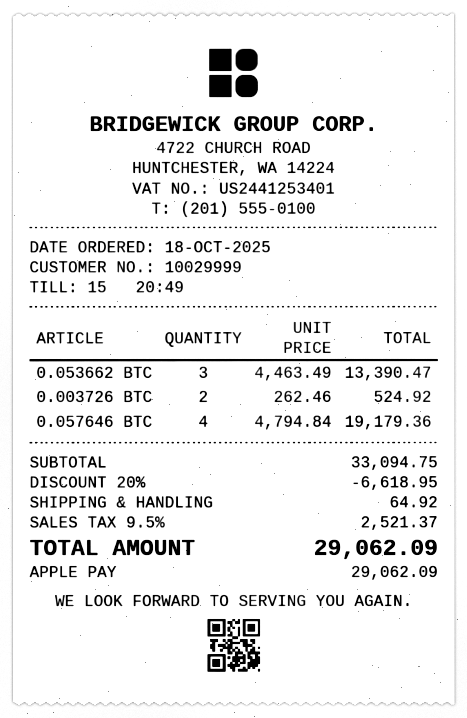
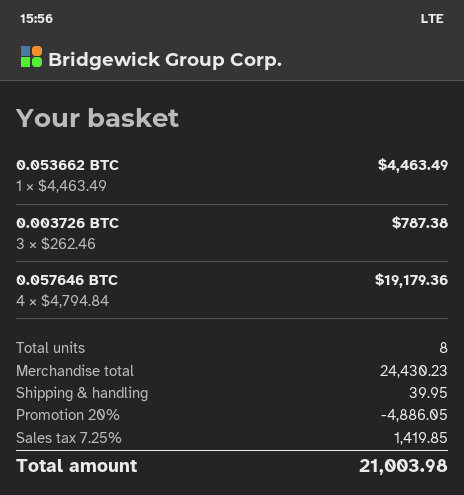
0.053662 BTC: 3 x 4463.49 = 13390.47 -> 1 x 4463.49 = 4463.49
0.003726 BTC: 2 x 262.46 = 524.92 -> 3 x 262.46 = 787.38
subtotal: 33094.75 -> 24430.23
discount: 20% = 6618.95 -> 20% = 4886.05
shipping: 64.92 -> 39.95
tax: 9.5% = 2521.37 -> 7.25% = 1419.85
total: 29062.09 -> 21003.98

